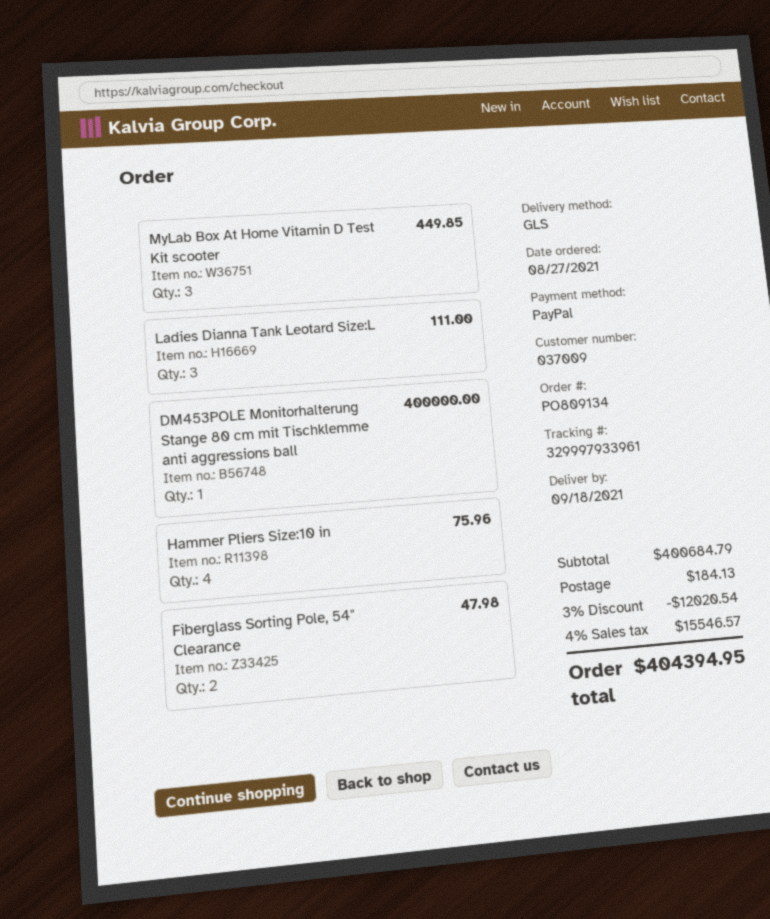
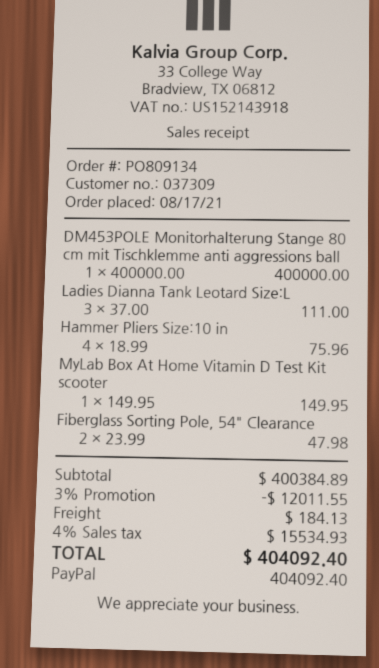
order date: 2021-08-27 -> 2021-08-17
customer number: 037009 -> 037309
MyLab Box At Home Vitamin D Test Kit scooter: 3 for 449.85 -> 1 for 149.95
subtotal: 400684.79 -> 400384.89
discount: 3% = 12020.54 -> 3% = 12011.55
tax: 4% = 15546.57 -> 4% = 15534.93
total: 404394.95 -> 404092.40

